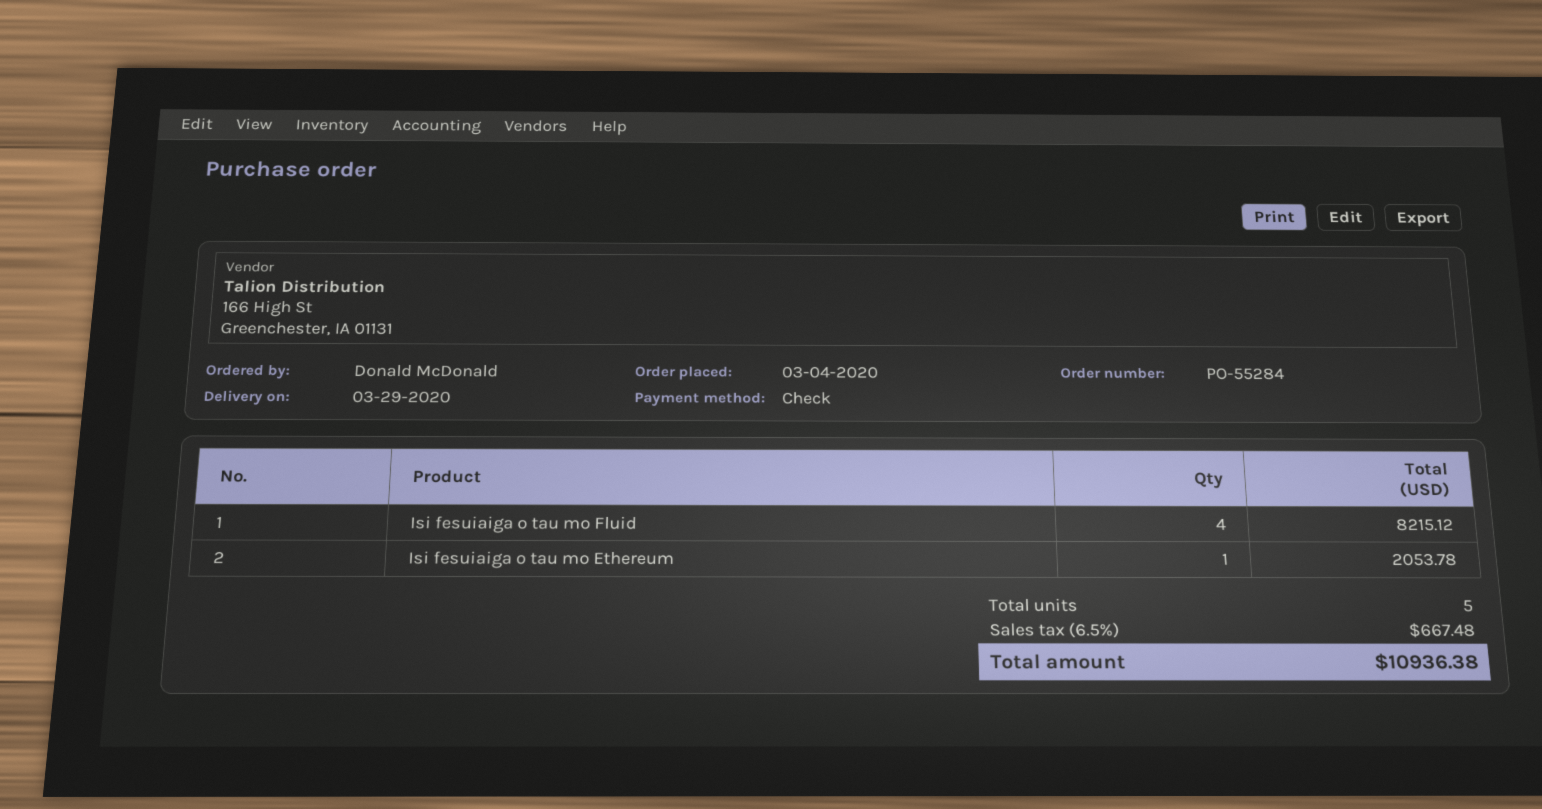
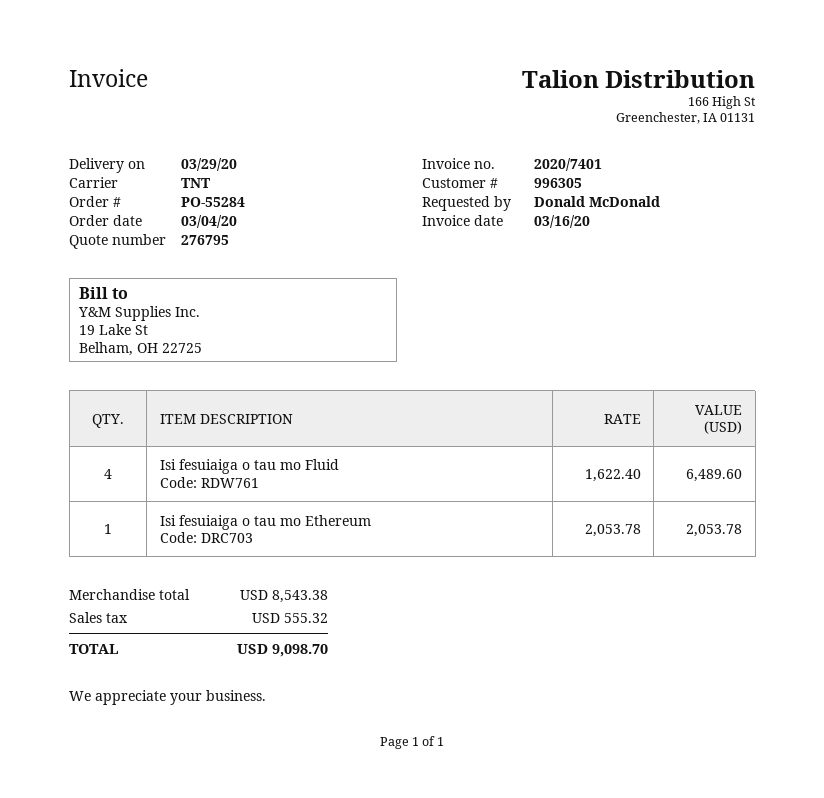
Isi fesuiaiga o tau mo Fluid: 4 for 8215.12 -> 4 for 6489.60
tax: 667.48 -> 555.32
total: 10936.38 -> 9098.70

